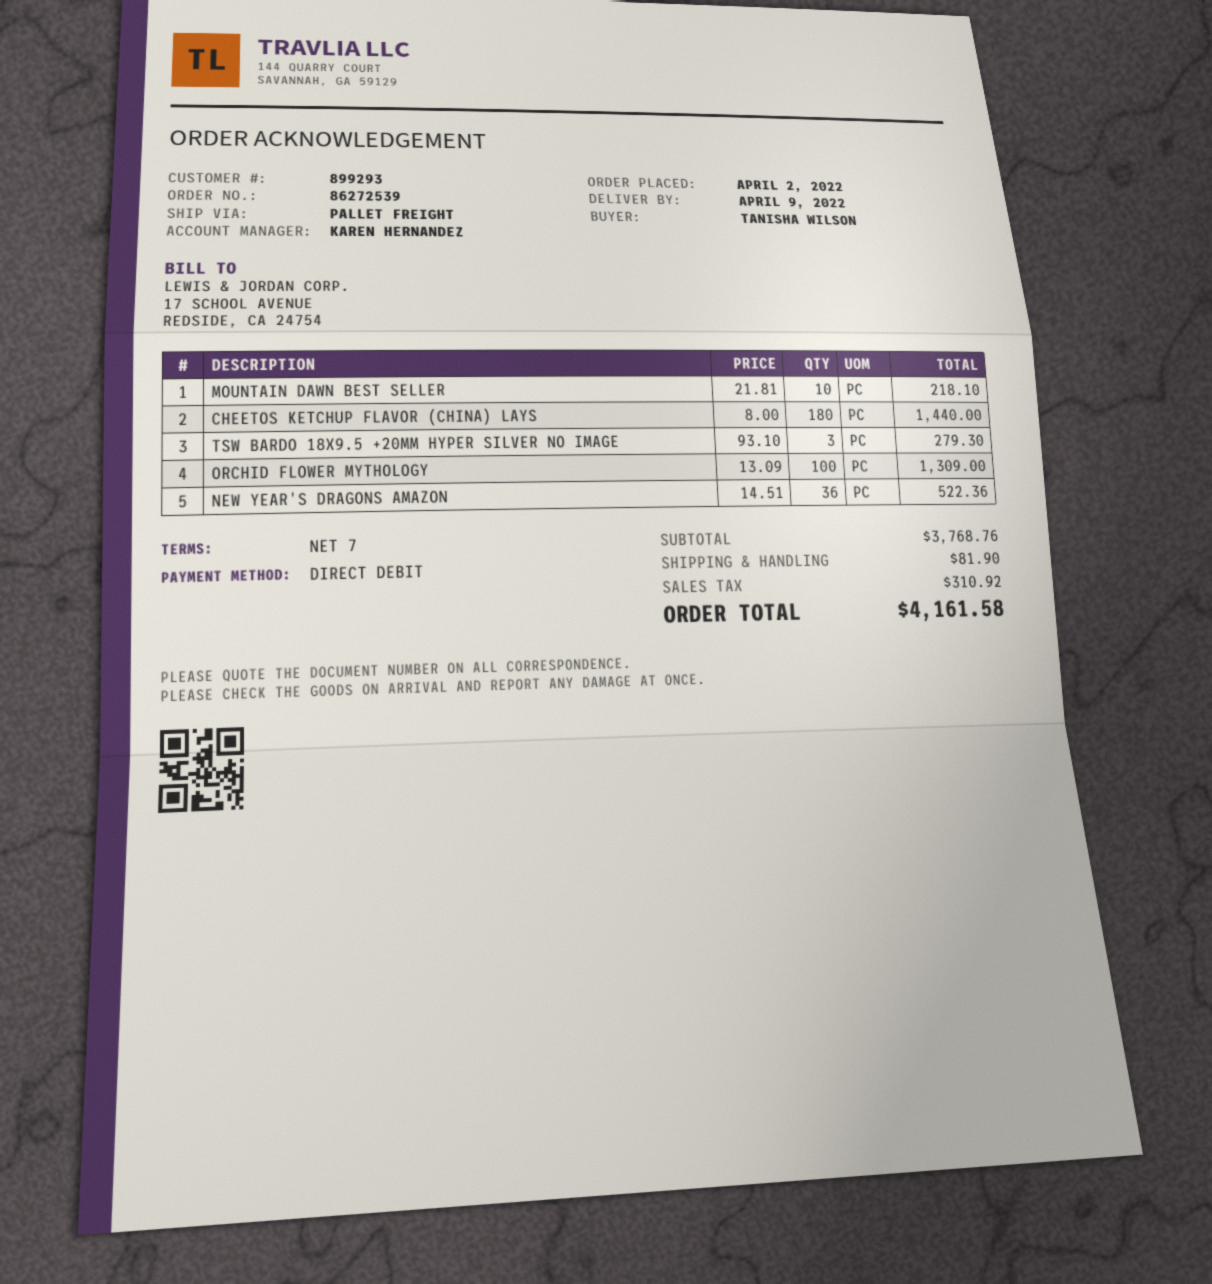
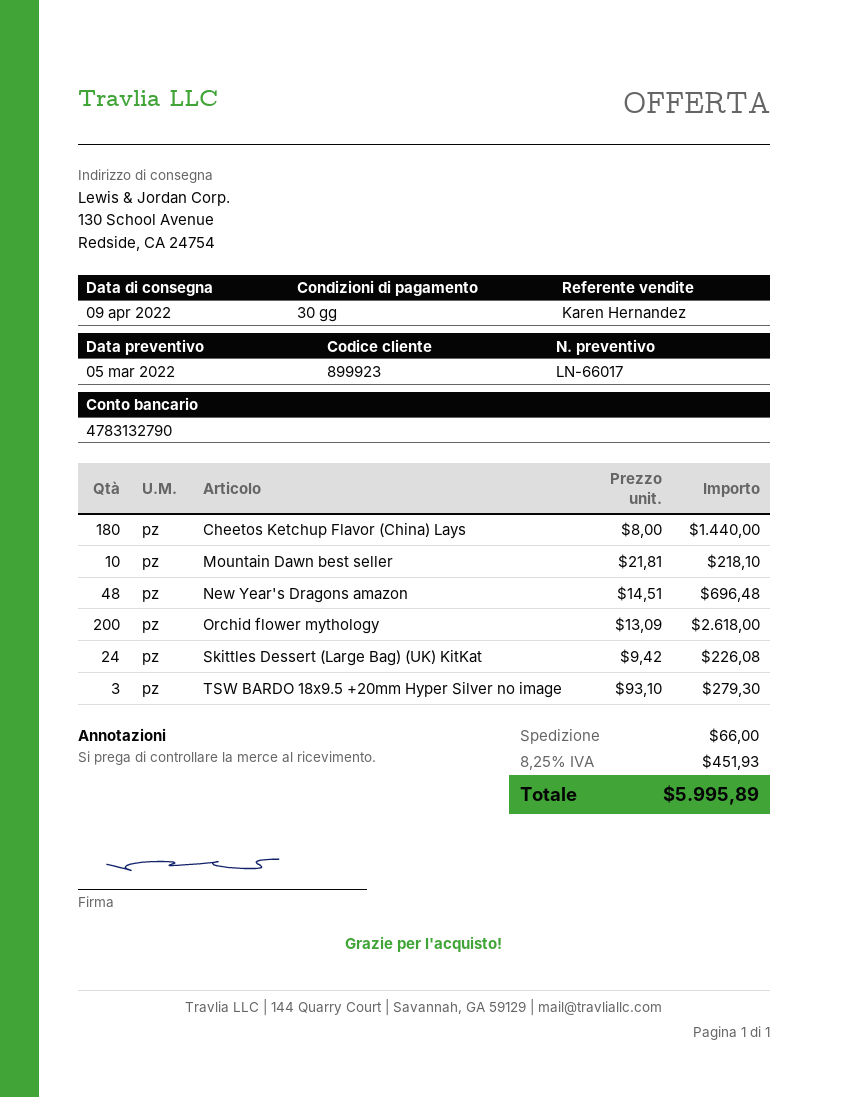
payment terms: 7 days -> 30 days
customer number: 899293 -> 899923
ORCHID FLOWER MYTHOLOGY: 100 x 13.09 = 1309.00 -> 200 x 13.09 = 2618.00
NEW YEAR'S DRAGONS AMAZON: 36 x 14.51 = 522.36 -> 48 x 14.51 = 696.48
Skittles Dessert (Large Bag) (UK) KitKat: none -> 24 x 9.42 = 226.08
shipping: 81.90 -> 66.00
tax: 310.92 -> 451.93
total: 4161.58 -> 5995.89

